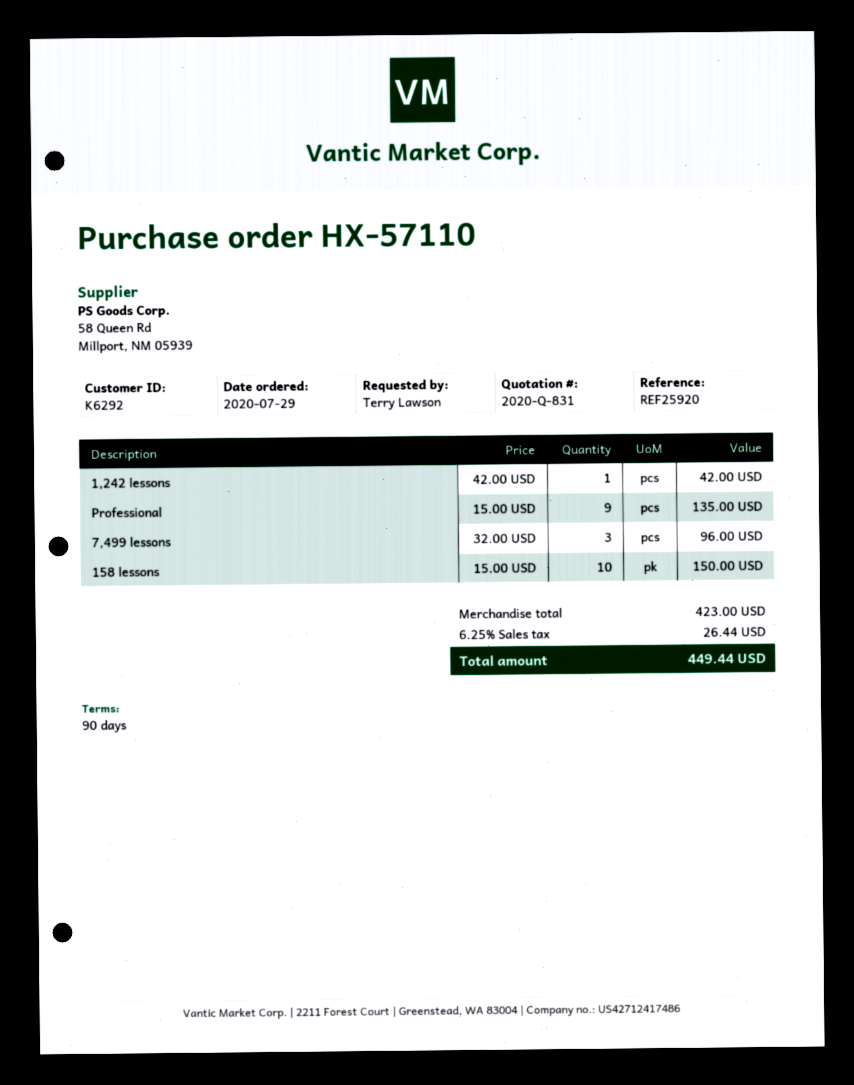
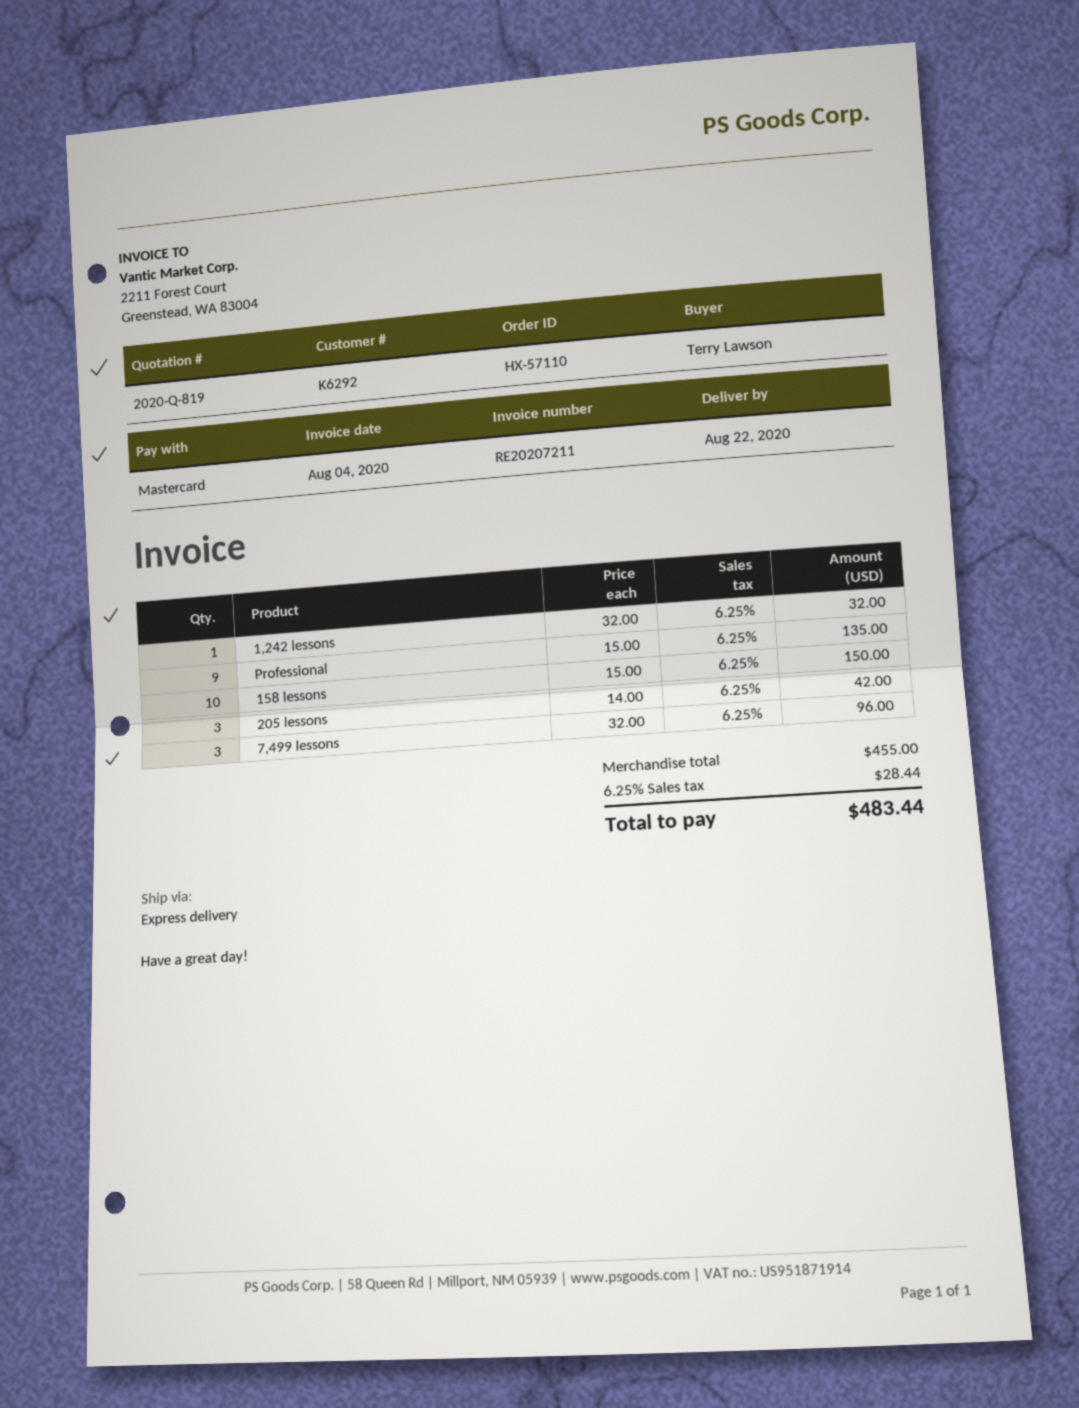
quote number: 2020-Q-831 -> 2020-Q-819
1,242 lessons: 1 x 42.00 = 42.00 -> 1 x 32.00 = 32.00
205 lessons: none -> 3 x 14.00 = 42.00
subtotal: 423.00 -> 455.00
tax: 6.25% = 26.44 -> 6.25% = 28.44
total: 449.44 -> 483.44

